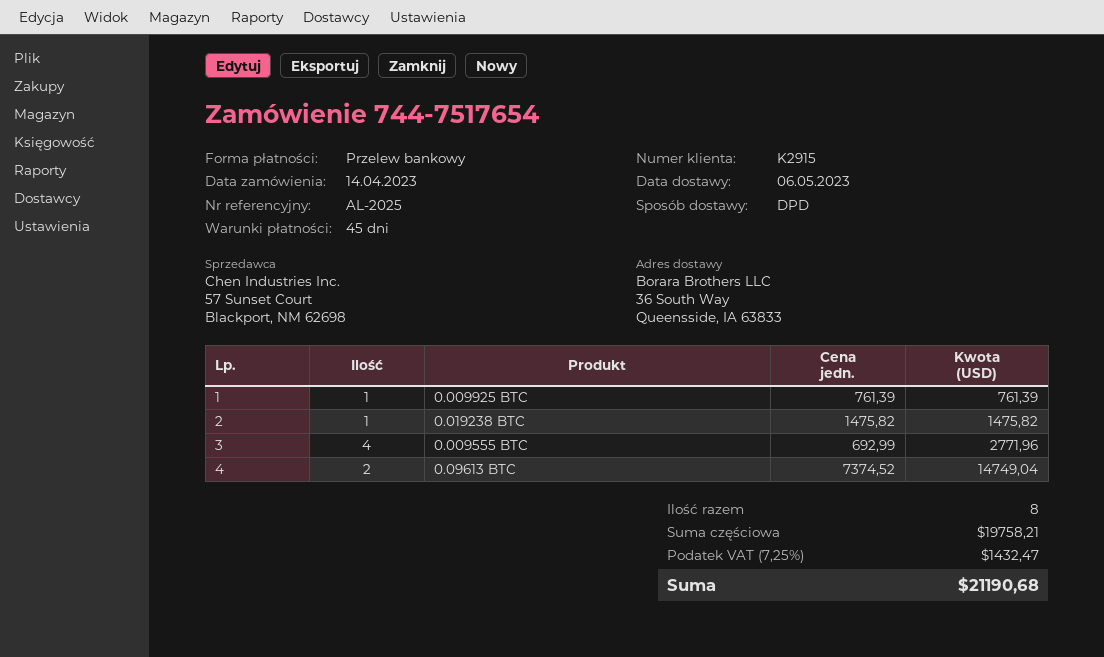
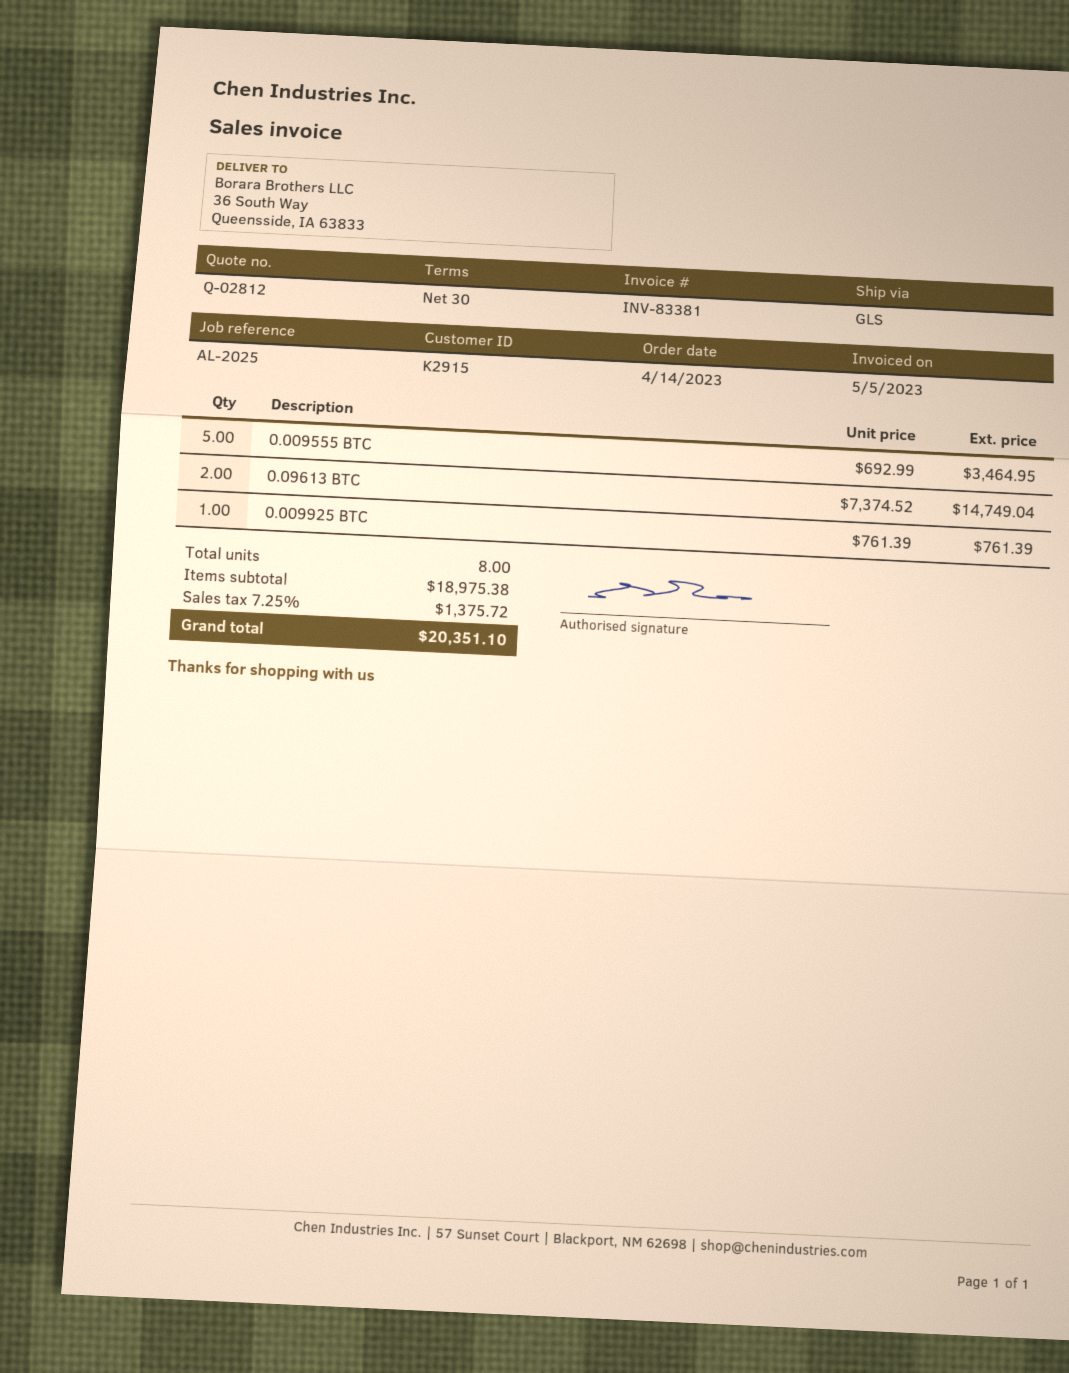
payment terms: 45 days -> 30 days
shipping method: DPD -> GLS
0.019238 BTC: 1 x 1475.82 = 1475.82 -> none
0.009555 BTC: 4 x 692.99 = 2771.96 -> 5 x 692.99 = 3464.95
subtotal: 19758.21 -> 18975.38
tax: 7.25% = 1432.47 -> 7.25% = 1375.72
total: 21190.68 -> 20351.10

